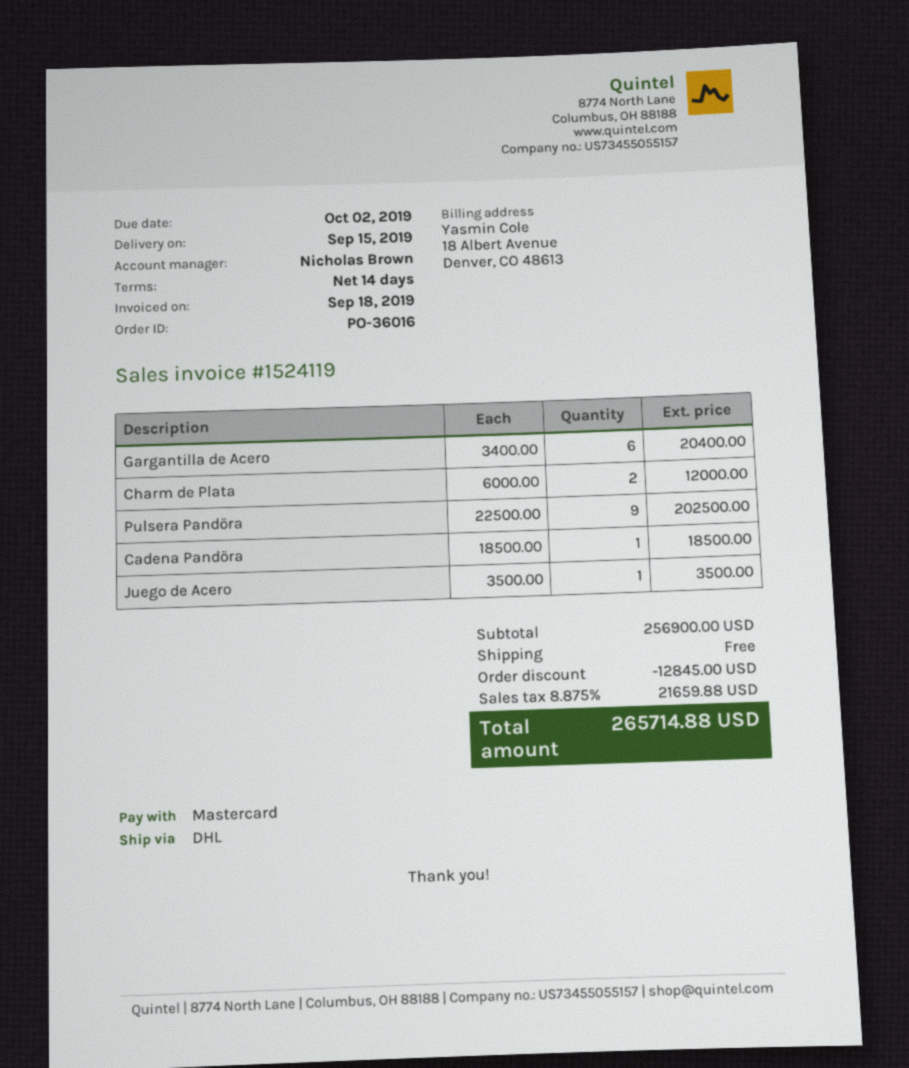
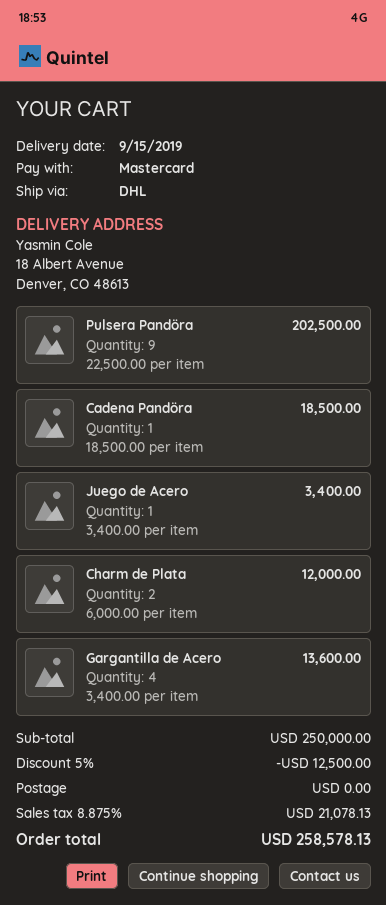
Gargantilla de Acero: 6 x 3400.00 = 20400.00 -> 4 x 3400.00 = 13600.00
Juego de Acero: 1 x 3500.00 = 3500.00 -> 1 x 3400.00 = 3400.00
subtotal: 256900.00 -> 250000.00
discount: 12845.00 -> 12500.00
tax: 8.875% = 21659.88 -> 8.875% = 21078.13
total: 265714.88 -> 258578.13

